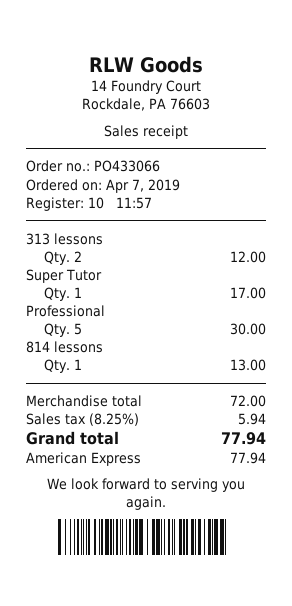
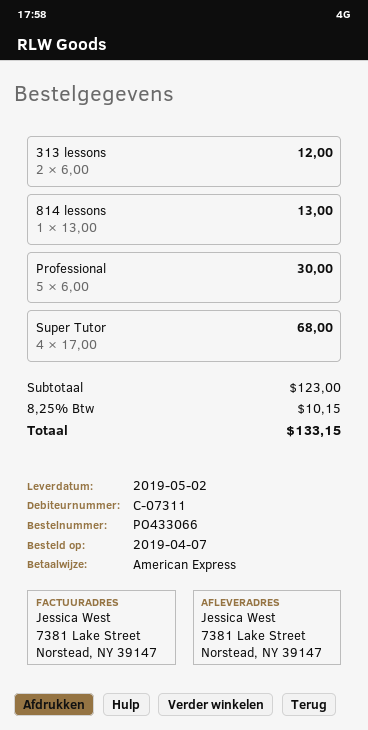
Super Tutor: 1 for 17.00 -> 4 for 68.00
subtotal: 72.00 -> 123.00
tax: 8.25% = 5.94 -> 8.25% = 10.15
total: 77.94 -> 133.15

